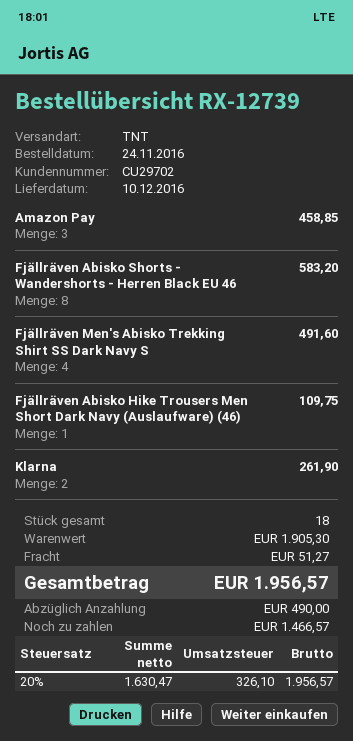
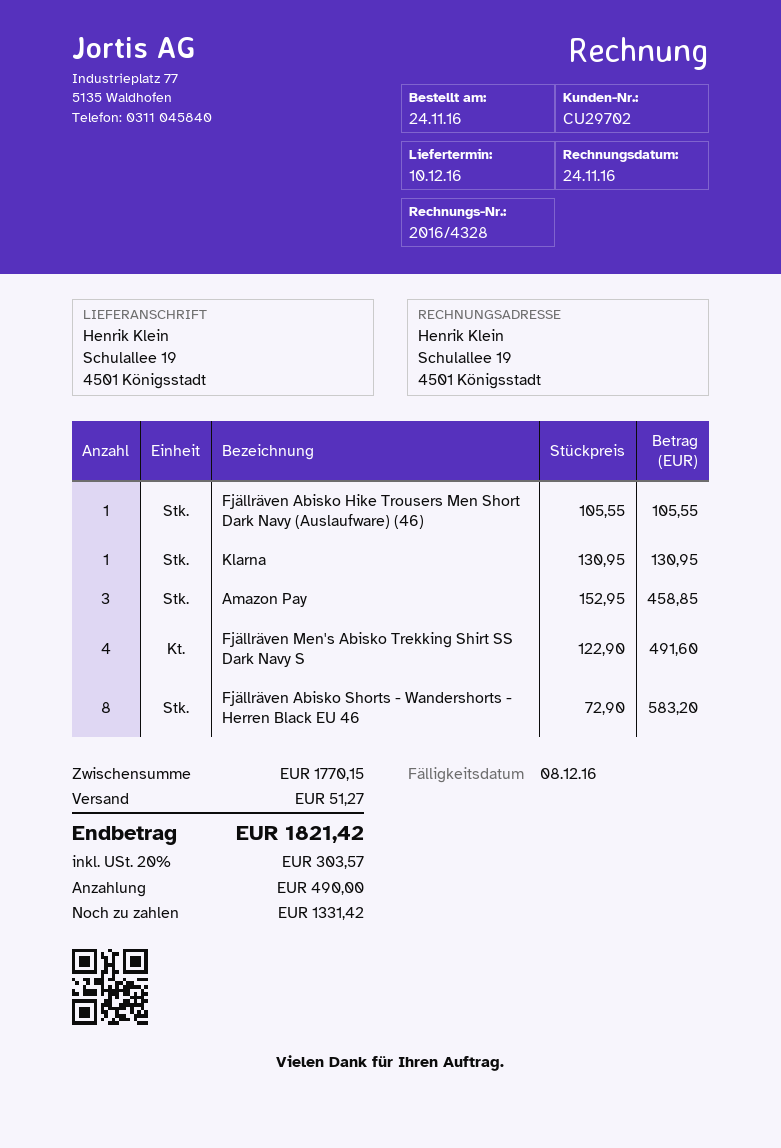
Fjällräven Abisko Hike Trousers Men Short Dark Navy (Auslaufware) (46): 1 for 109.75 -> 1 for 105.55
Klarna: 2 for 261.90 -> 1 for 130.95
subtotal: 1905.30 -> 1770.15
tax: 20% = 326.10 -> 20% = 303.57
total: 1956.57 -> 1821.42
balance: 1466.57 -> 1331.42

